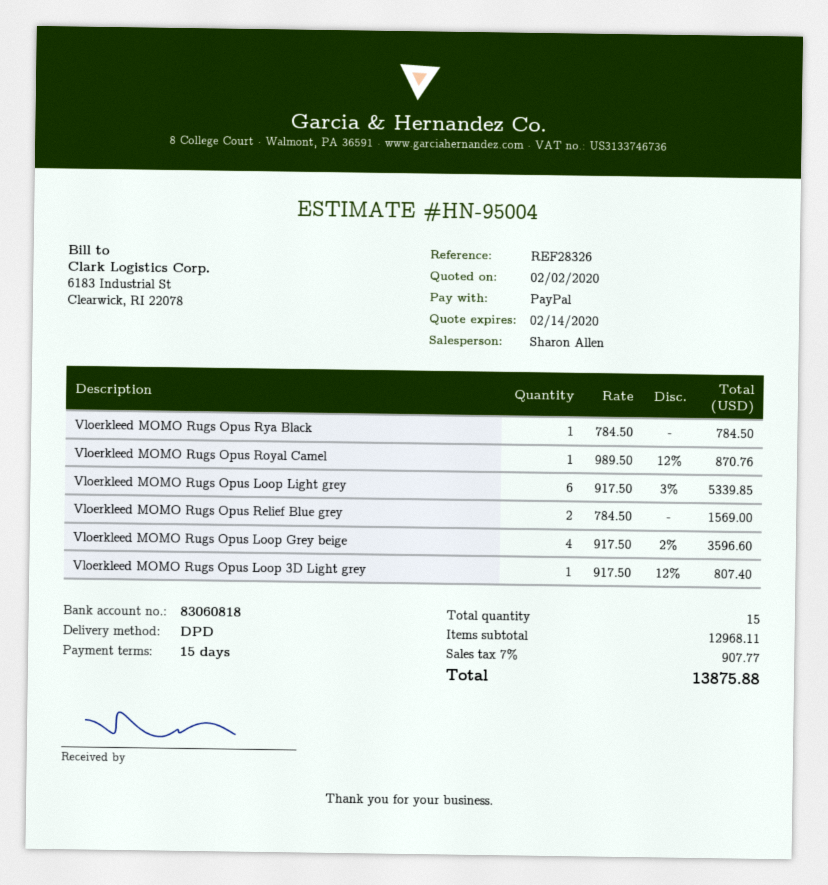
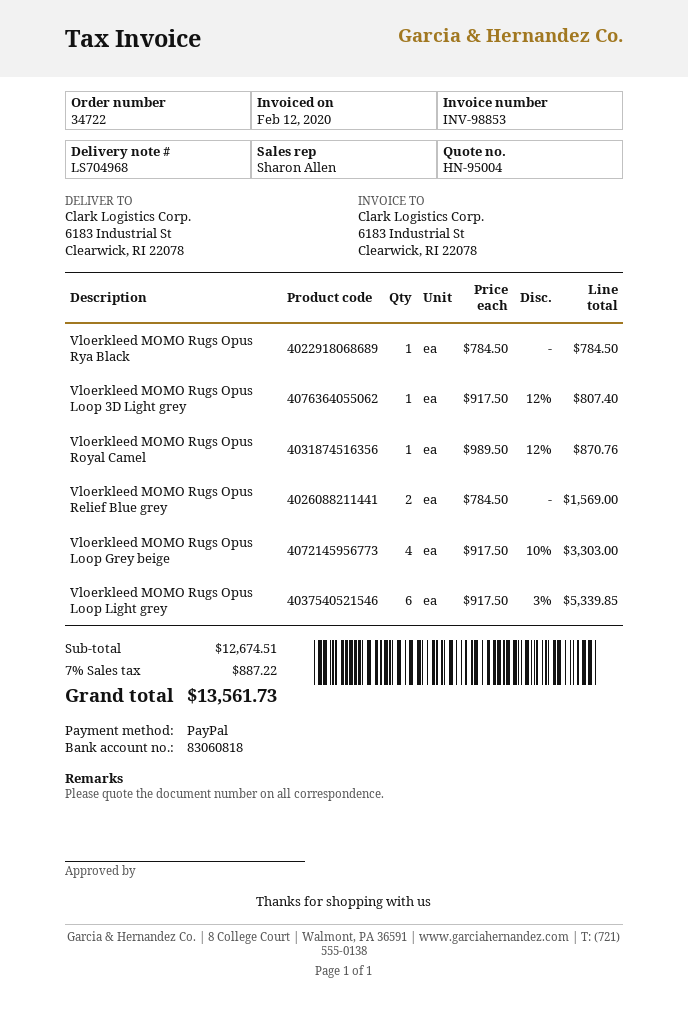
Vloerkleed MOMO Rugs Opus Loop Grey beige: 4 x 917.50 - 2% = 3596.60 -> 4 x 917.50 - 10% = 3303.00
subtotal: 12968.11 -> 12674.51
tax: 7% = 907.77 -> 7% = 887.22
total: 13875.88 -> 13561.73

